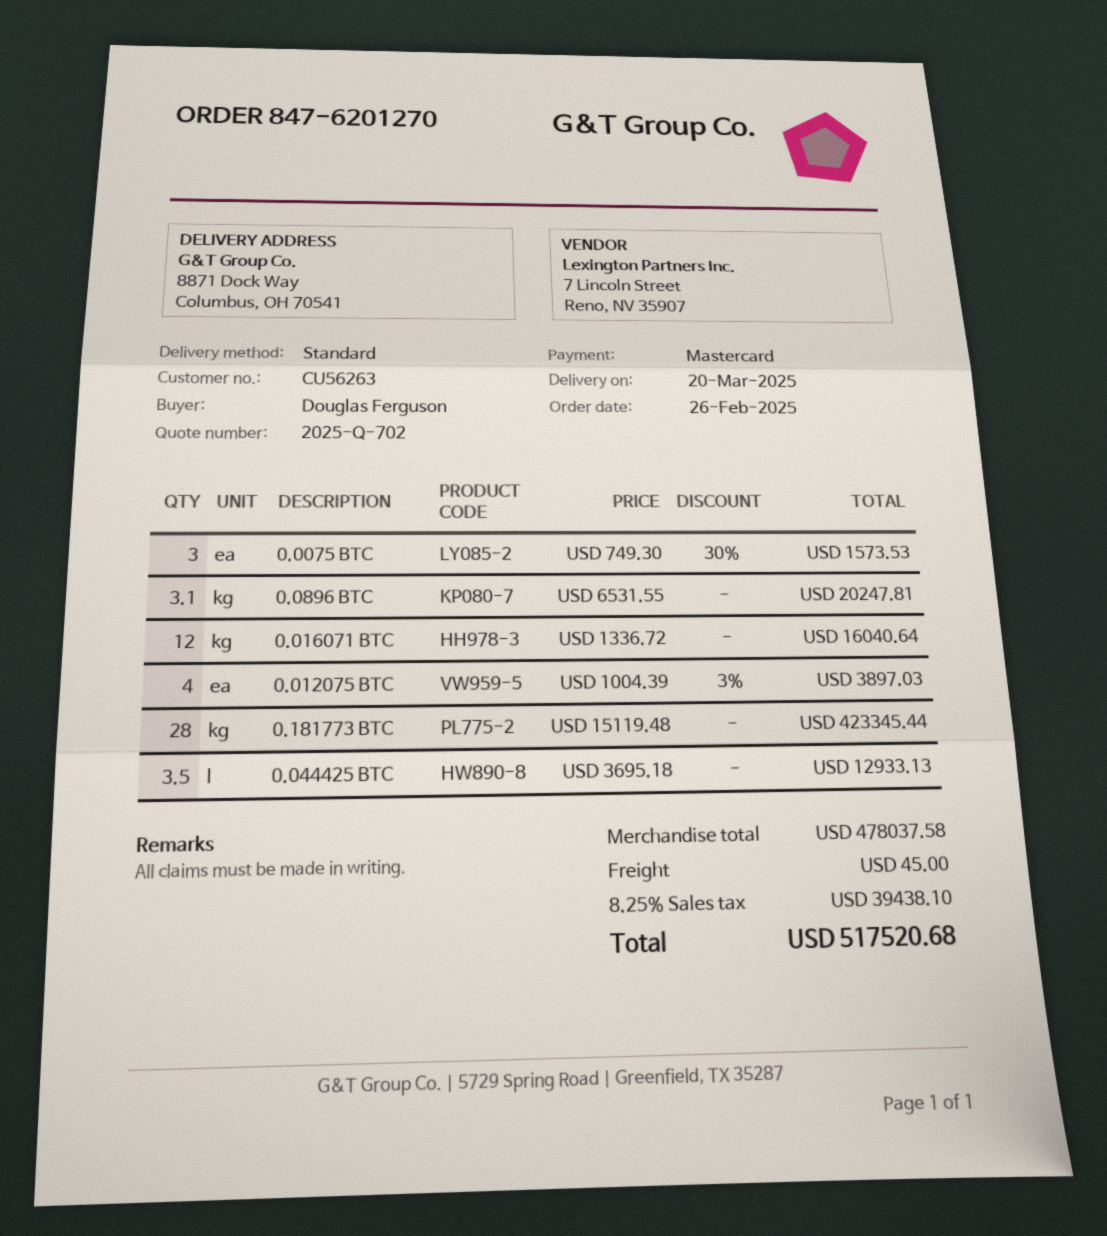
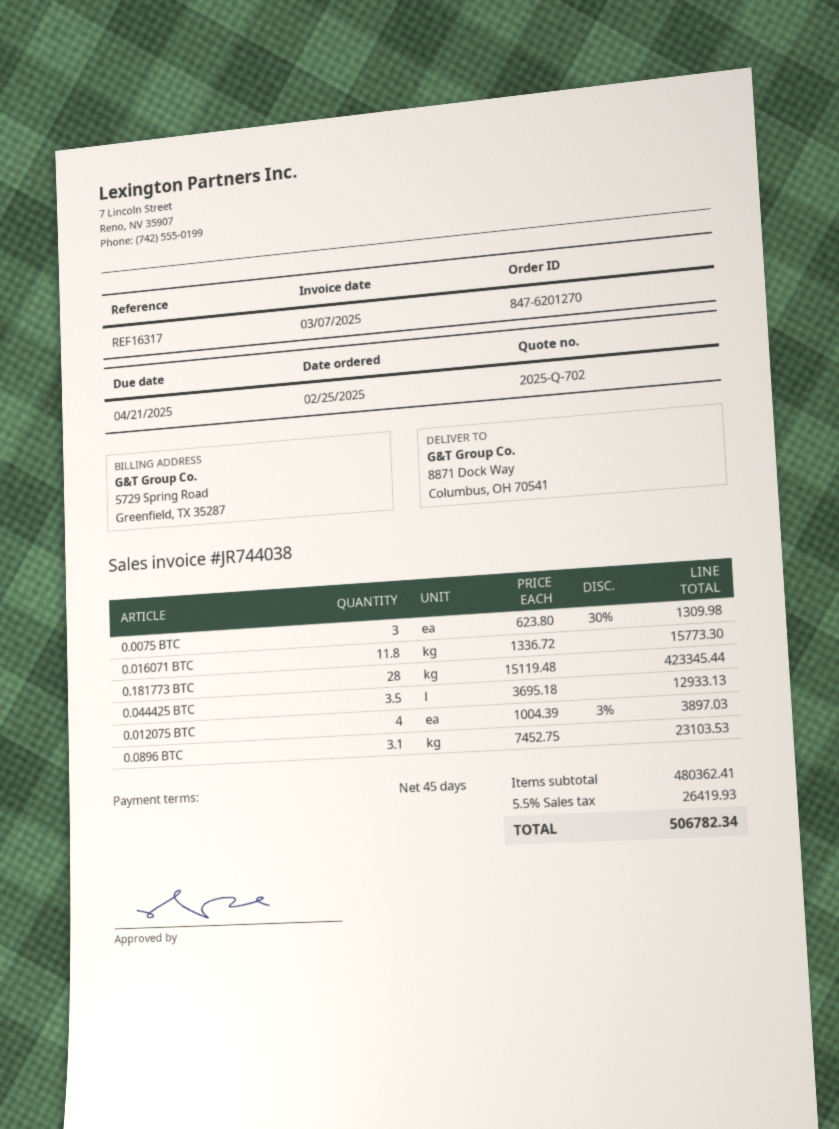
order date: 2025-02-26 -> 2025-02-25
0.0075 BTC: 3 x 749.30 - 30% = 1573.53 -> 3 x 623.80 - 30% = 1309.98
0.0896 BTC: 3.1 x 6531.55 = 20247.81 -> 3.1 x 7452.75 = 23103.53
0.016071 BTC: 12 x 1336.72 = 16040.64 -> 11.8 x 1336.72 = 15773.30
subtotal: 478037.58 -> 480362.41
shipping: 45.00 -> none
tax: 8.25% = 39438.10 -> 5.5% = 26419.93
total: 517520.68 -> 506782.34

